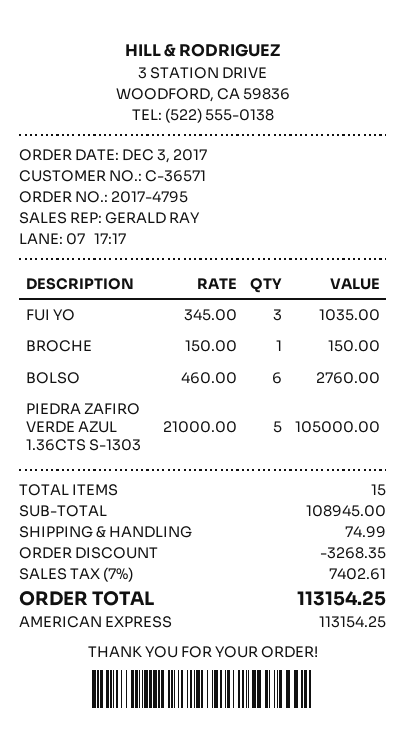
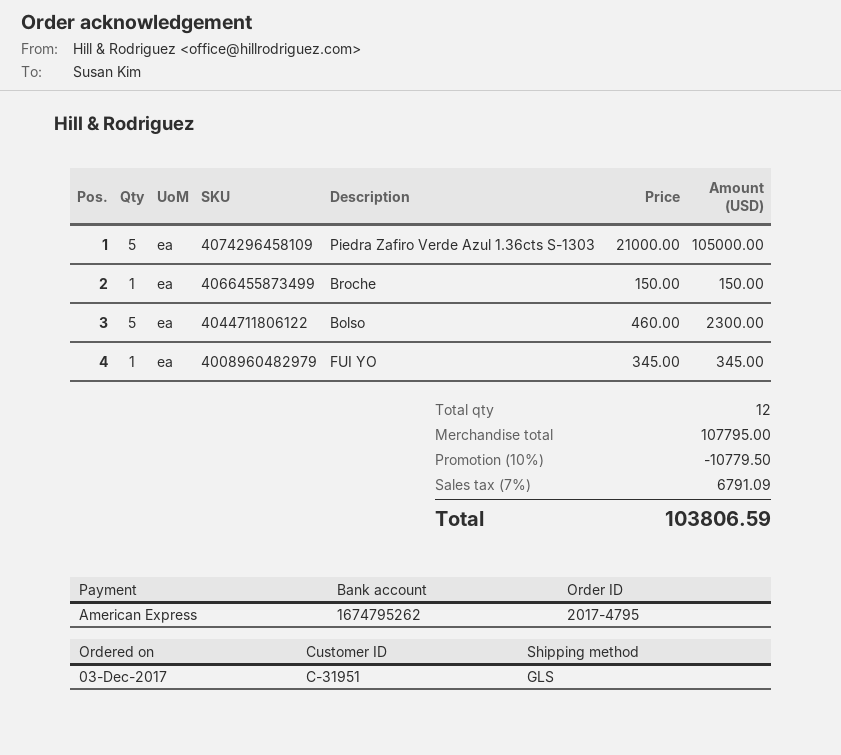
customer number: C-36571 -> C-31951
FUI YO: 3 x 345.00 = 1035.00 -> 1 x 345.00 = 345.00
BOLSO: 6 x 460.00 = 2760.00 -> 5 x 460.00 = 2300.00
total quantity: 15 -> 12
subtotal: 108945.00 -> 107795.00
discount: 3268.35 -> 10779.50
shipping: 74.99 -> none
tax: 7% = 7402.61 -> 7% = 6791.09
total: 113154.25 -> 103806.59

